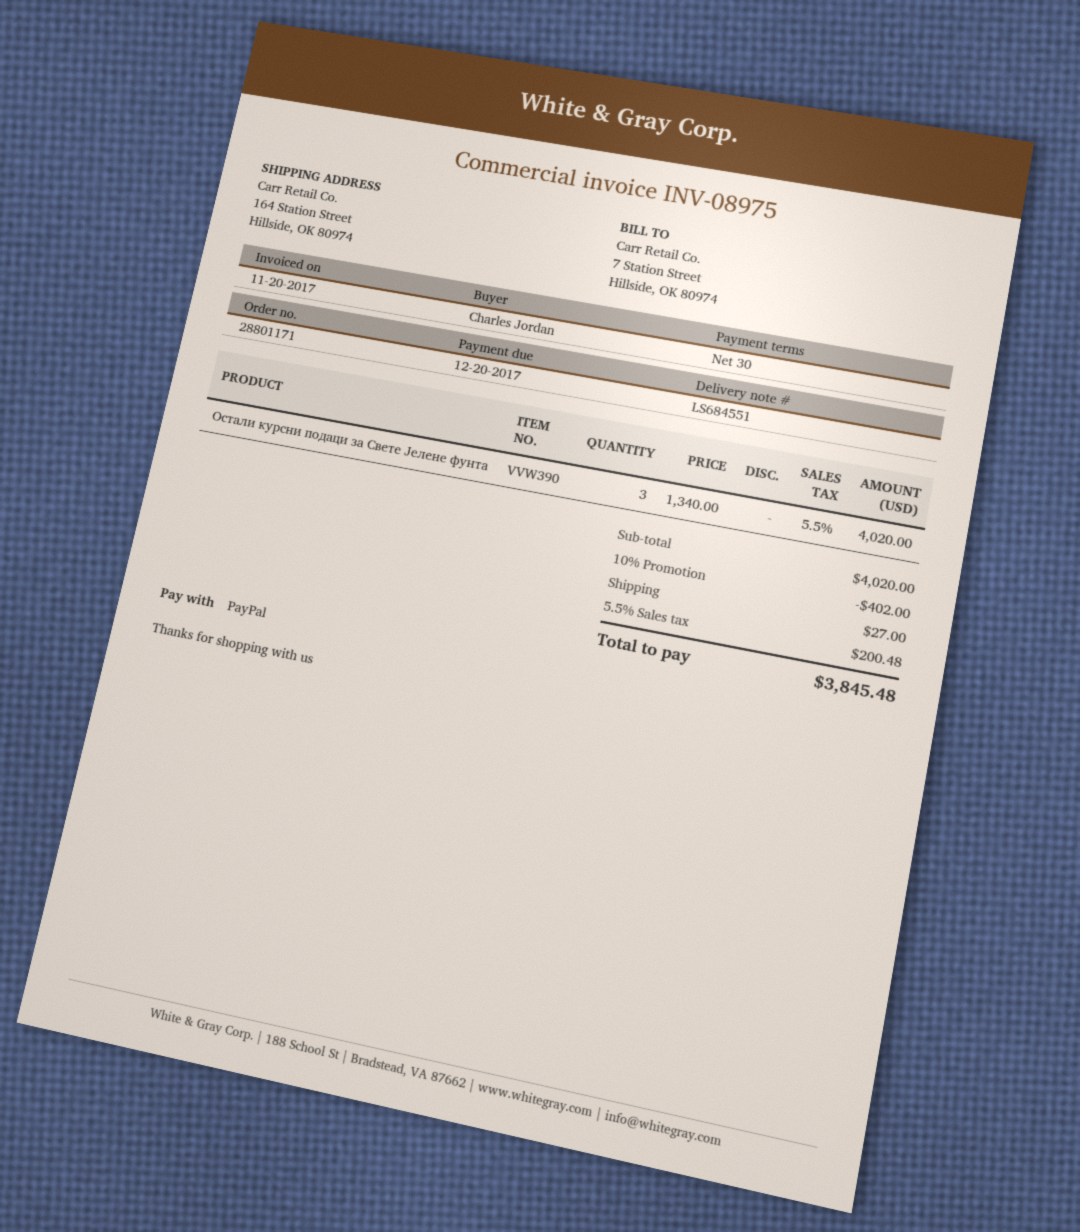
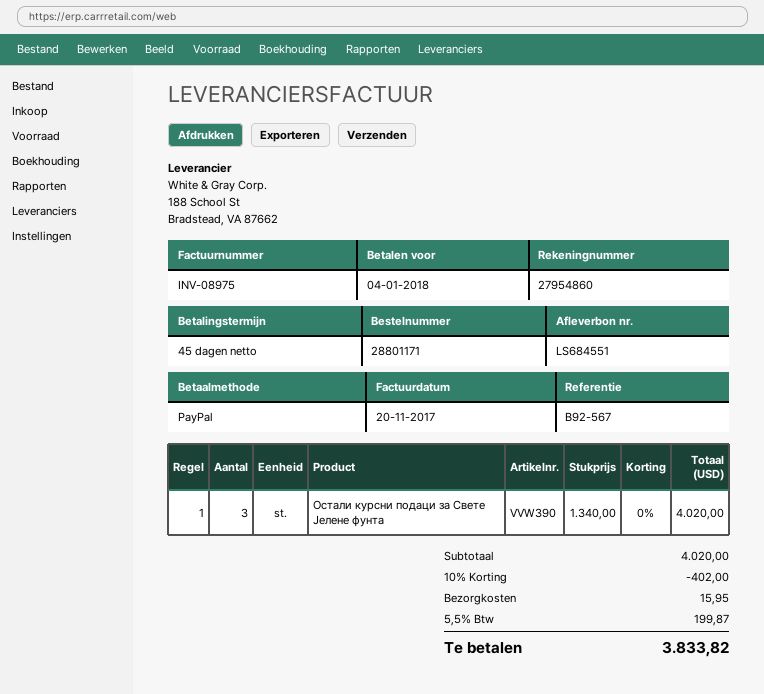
payment terms: 30 days -> 45 days
due date: 2017-12-20 -> 2018-01-04
shipping: 27.00 -> 15.95
tax: 5.5% = 200.48 -> 5.5% = 199.87
total: 3845.48 -> 3833.82

